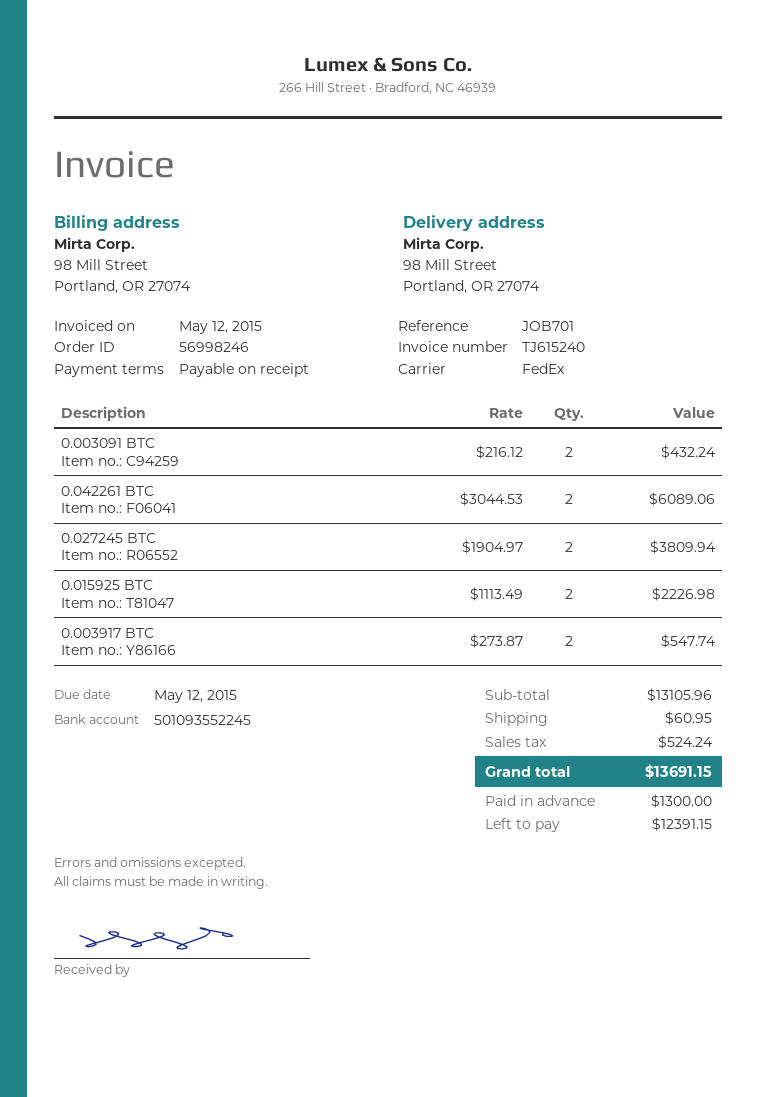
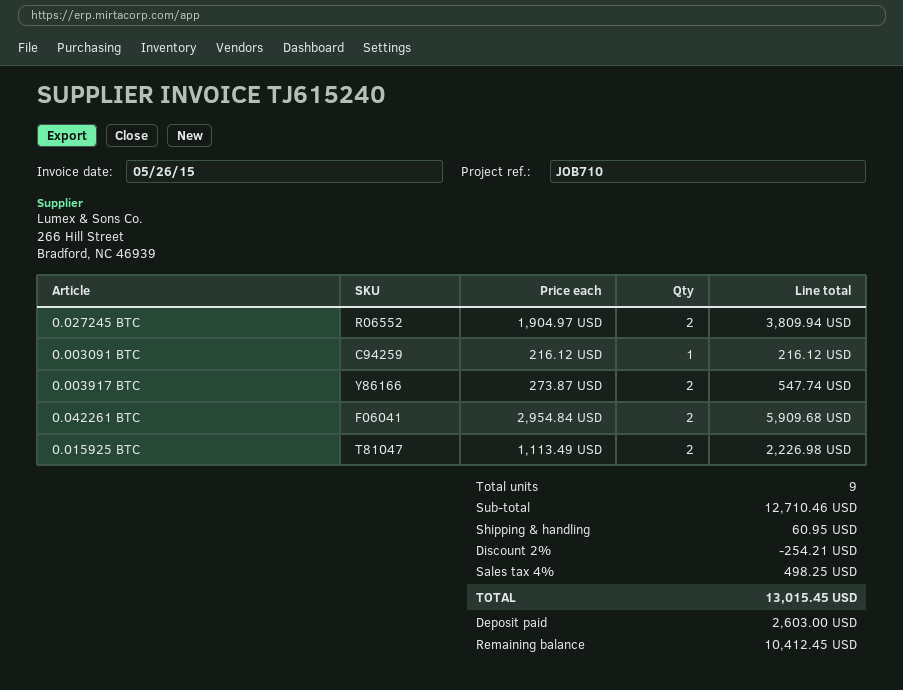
invoice date: 2015-05-12 -> 2015-05-26
reference: JOB701 -> JOB710
0.003091 BTC: 2 x 216.12 = 432.24 -> 1 x 216.12 = 216.12
0.042261 BTC: 2 x 3044.53 = 6089.06 -> 2 x 2954.84 = 5909.68
subtotal: 13105.96 -> 12710.46
discount: none -> 2% = 254.21
tax: 524.24 -> 498.25
total: 13691.15 -> 13015.45
deposit: 1300.00 -> 2603.00
balance: 12391.15 -> 10412.45

